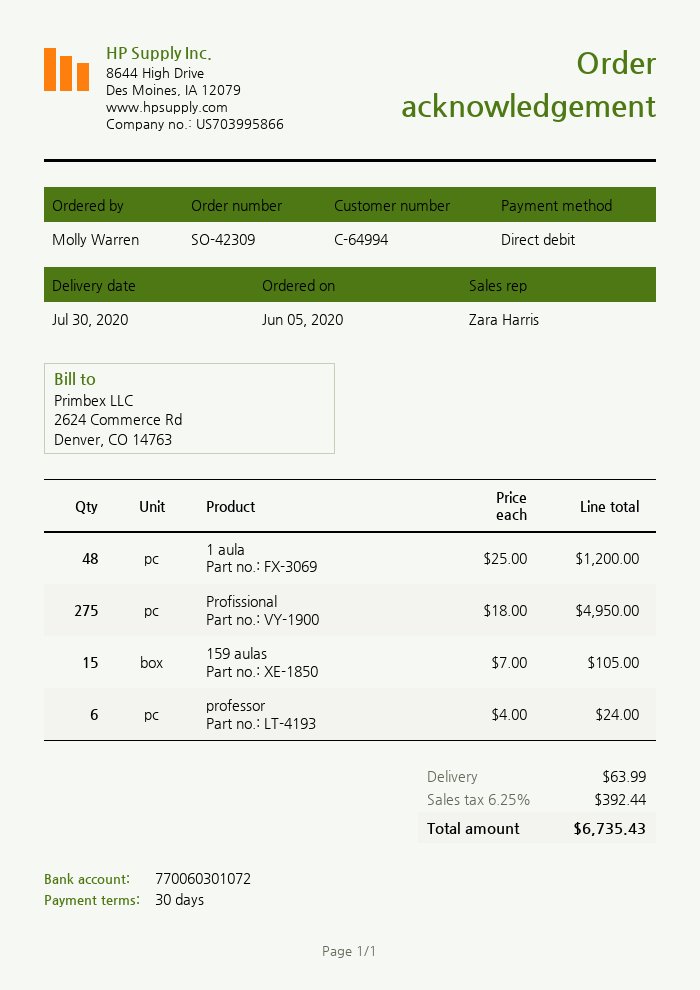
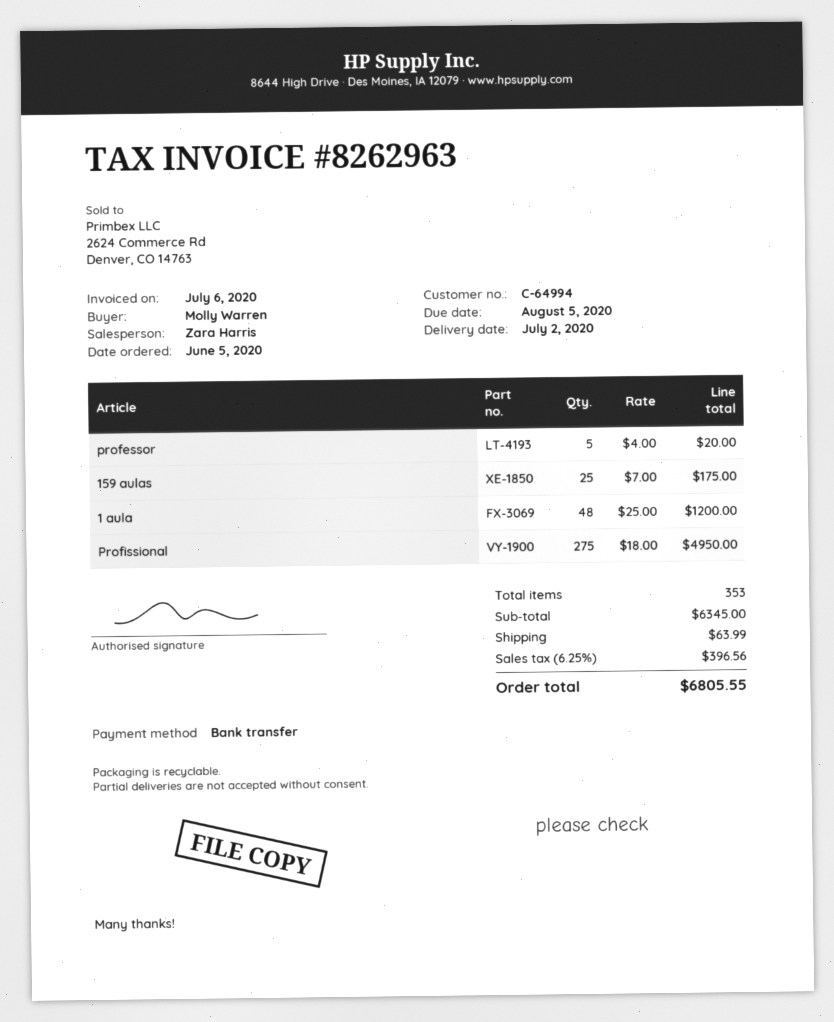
delivery date: 2020-07-30 -> 2020-07-02
payment method: direct debit -> bank transfer
159 aulas: 15 x 7.00 = 105.00 -> 25 x 7.00 = 175.00
professor: 6 x 4.00 = 24.00 -> 5 x 4.00 = 20.00
tax: 6.25% = 392.44 -> 6.25% = 396.56
total: 6735.43 -> 6805.55

